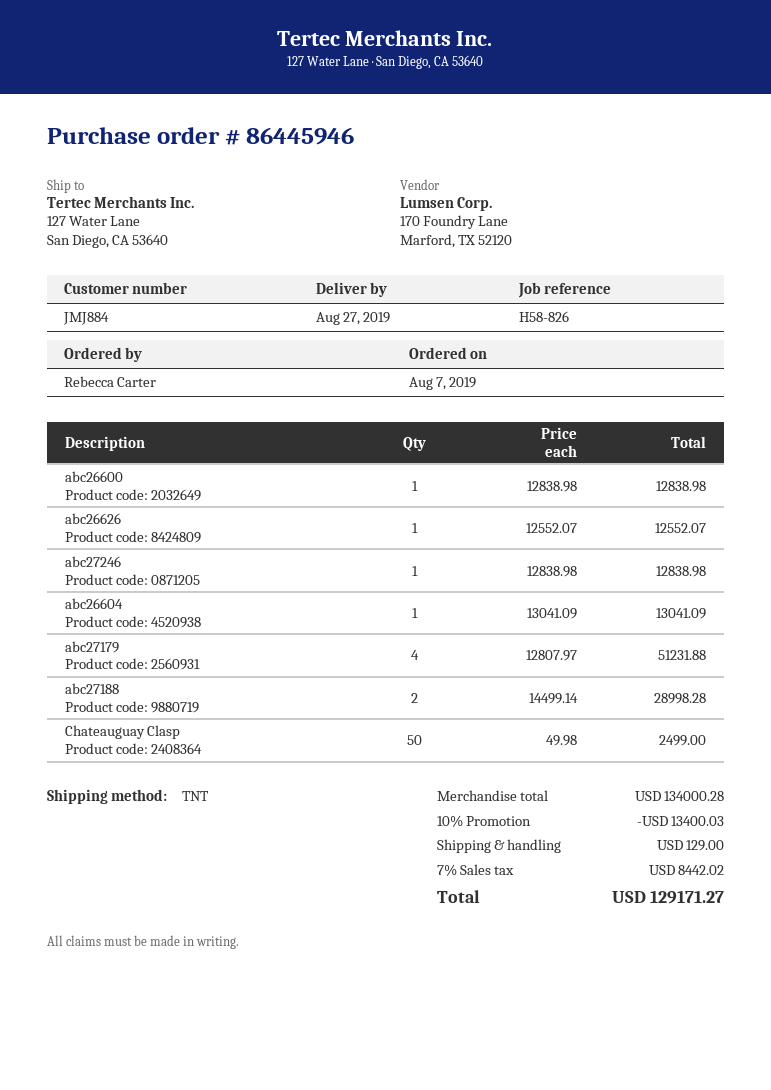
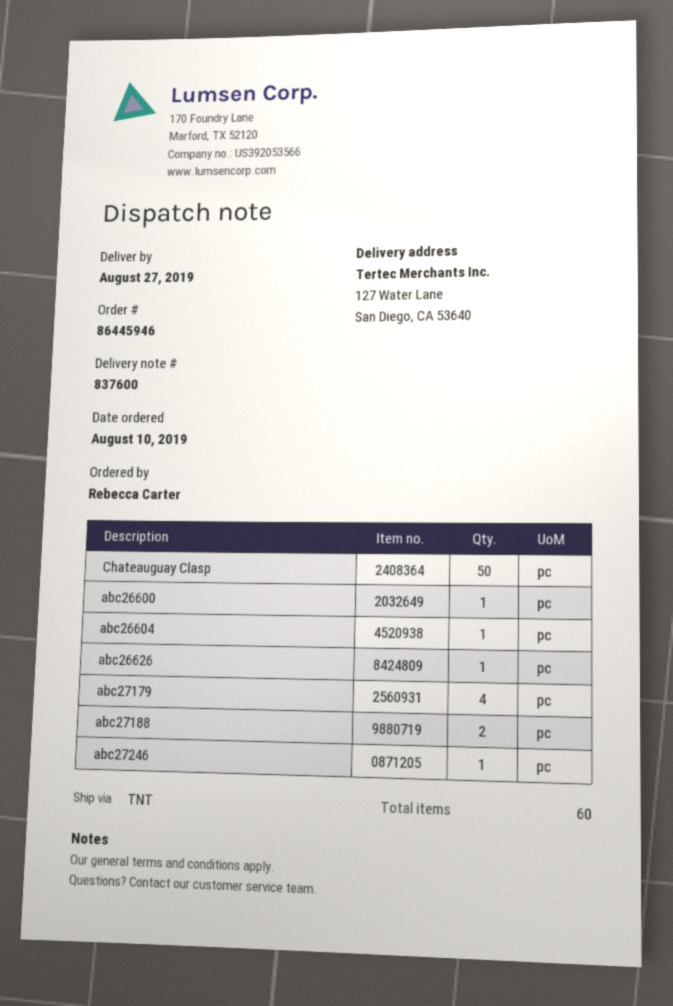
order date: 2019-08-07 -> 2019-08-10

